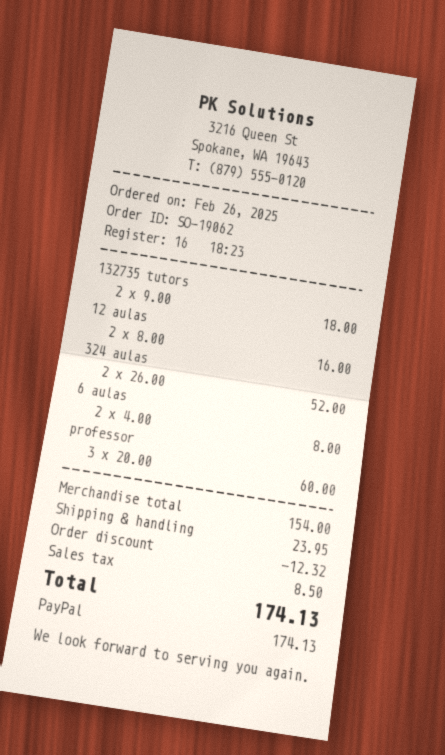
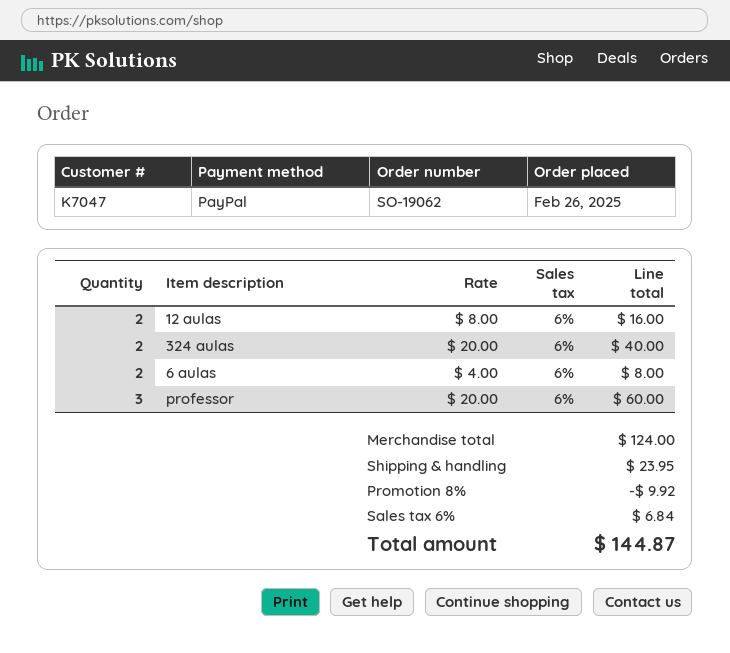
132735 tutors: 2 x 9.00 = 18.00 -> none
324 aulas: 2 x 26.00 = 52.00 -> 2 x 20.00 = 40.00
subtotal: 154.00 -> 124.00
discount: 12.32 -> 9.92
tax: 8.50 -> 6.84
total: 174.13 -> 144.87

